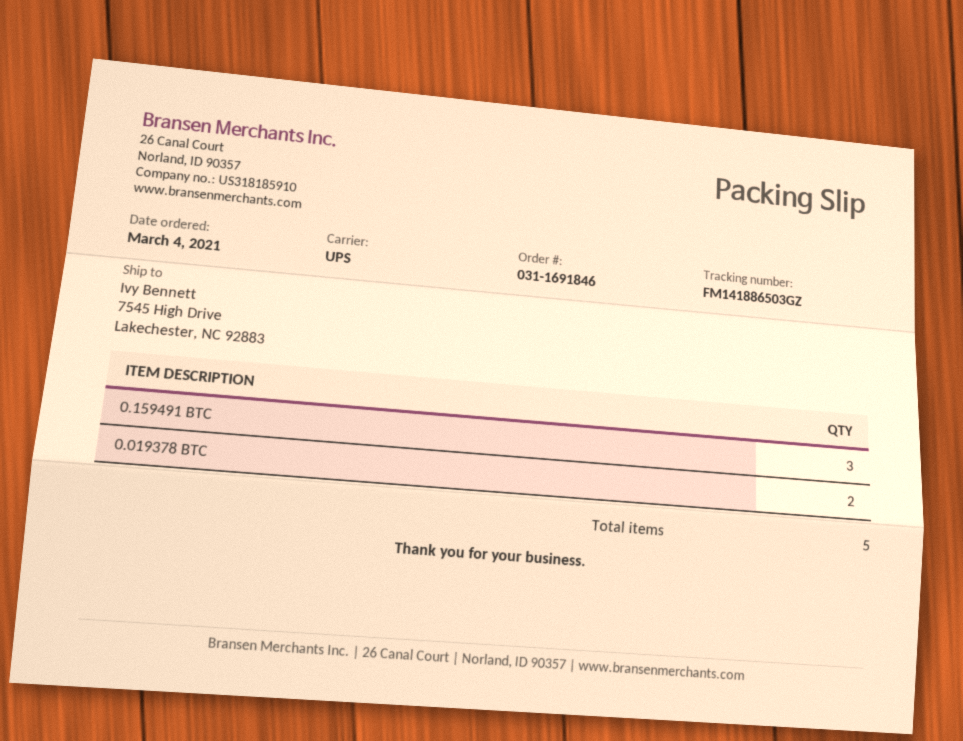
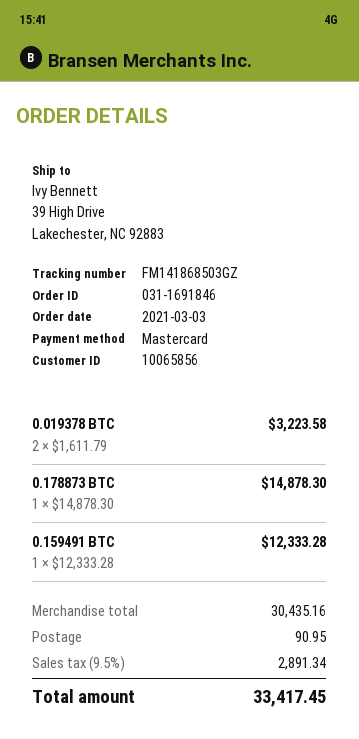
order date: 2021-03-04 -> 2021-03-03
tracking number: FM141886503GZ -> FM141868503GZ
ship to: 7545 High Drive, Lakechester, NC 92883 -> 39 High Drive, Lakechester, NC 92883
0.159491 BTC: 3 -> 1
0.178873 BTC: none -> 1

